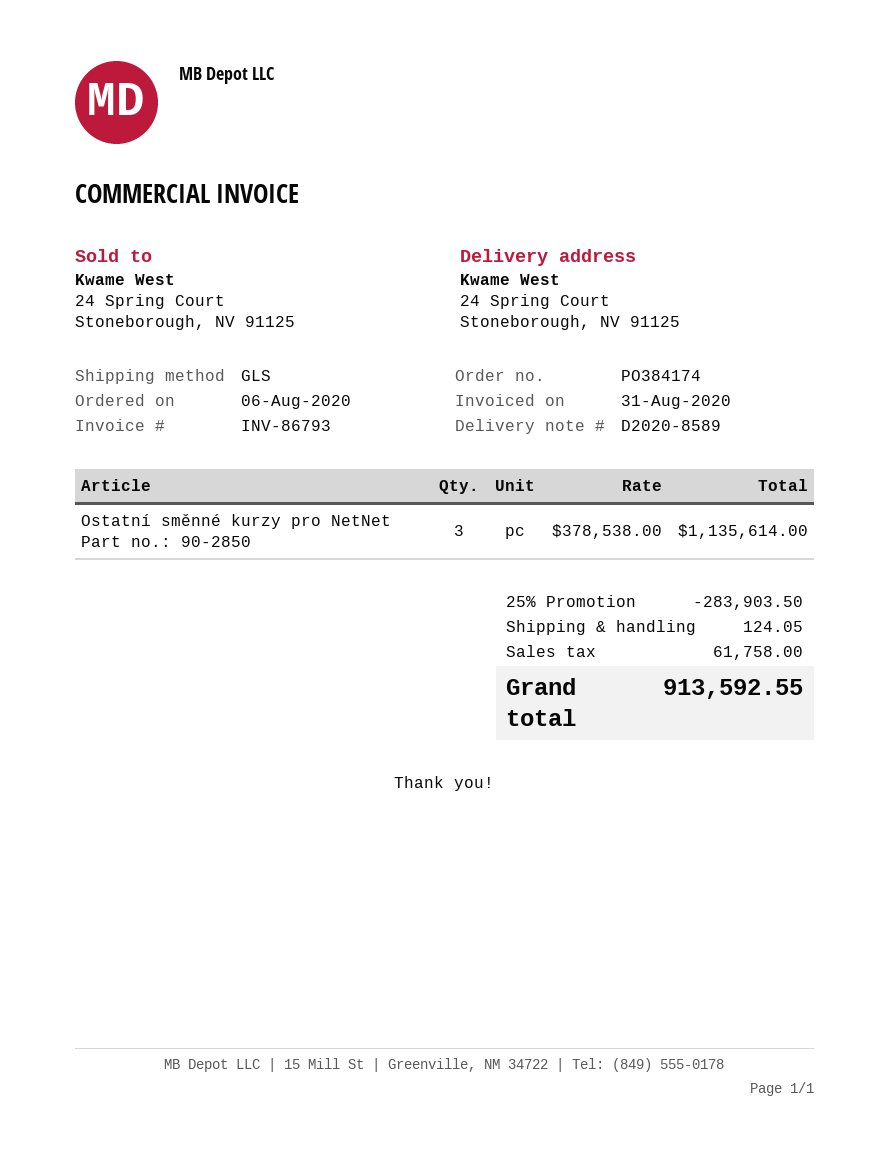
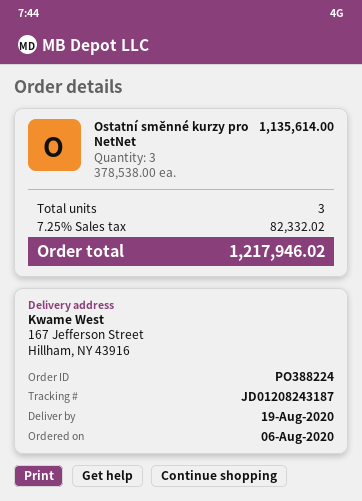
order number: PO384174 -> PO388224
ship to: 24 Spring Court, Stoneborough, NV 91125 -> 167 Jefferson Street, Hillham, NY 43916
discount: 25% = 283903.50 -> none
shipping: 124.05 -> none
tax: 61758.00 -> 82332.02
total: 913592.55 -> 1217946.02

